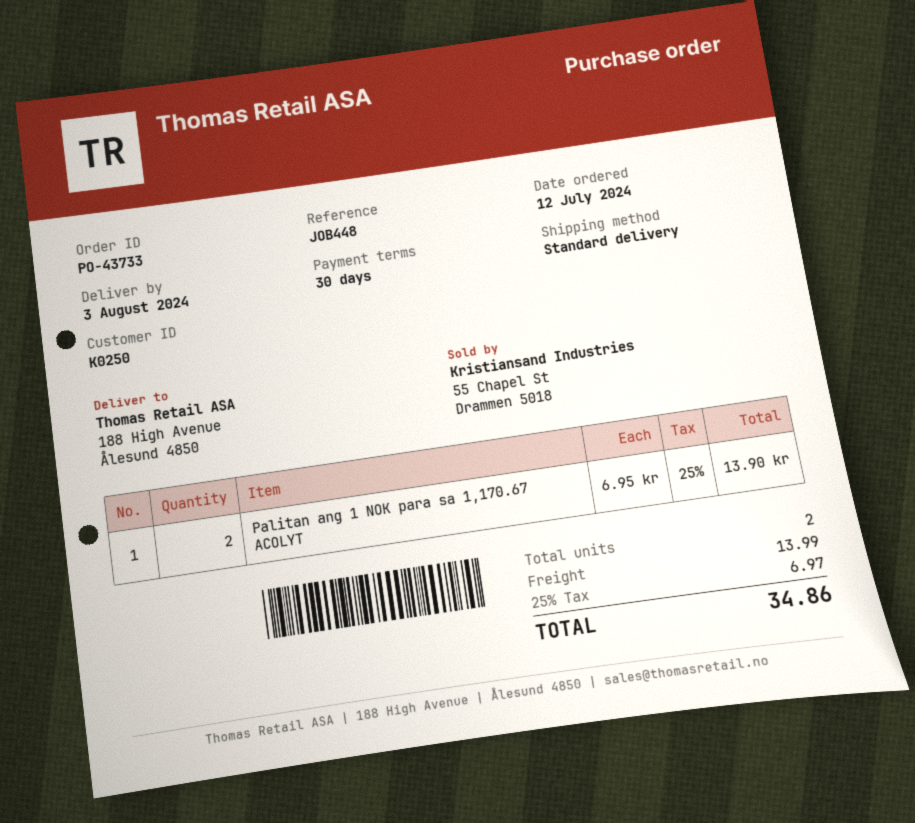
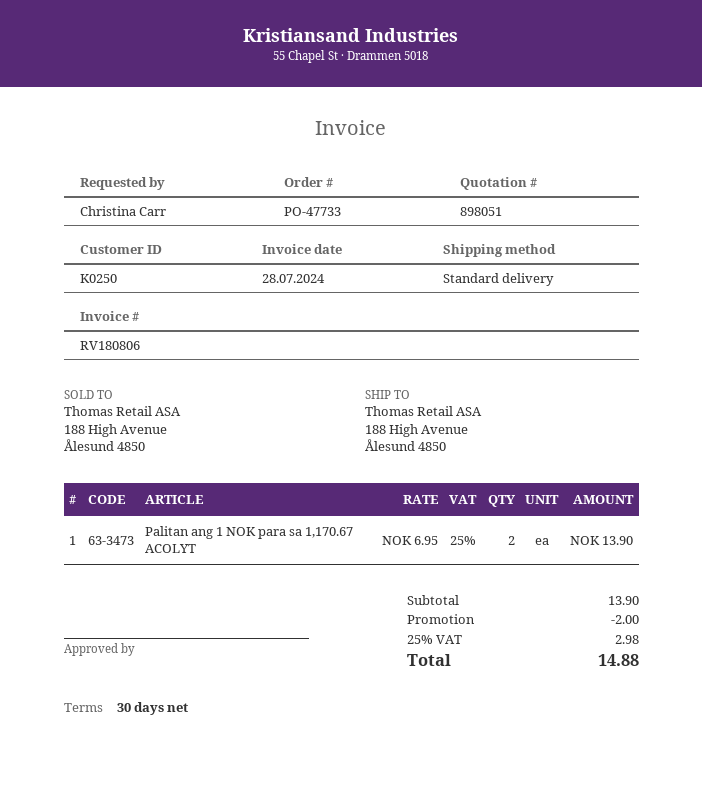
order number: PO-43733 -> PO-47733
discount: none -> 2.00
shipping: 13.99 -> none
tax: 25% = 6.97 -> 25% = 2.98
total: 34.86 -> 14.88

